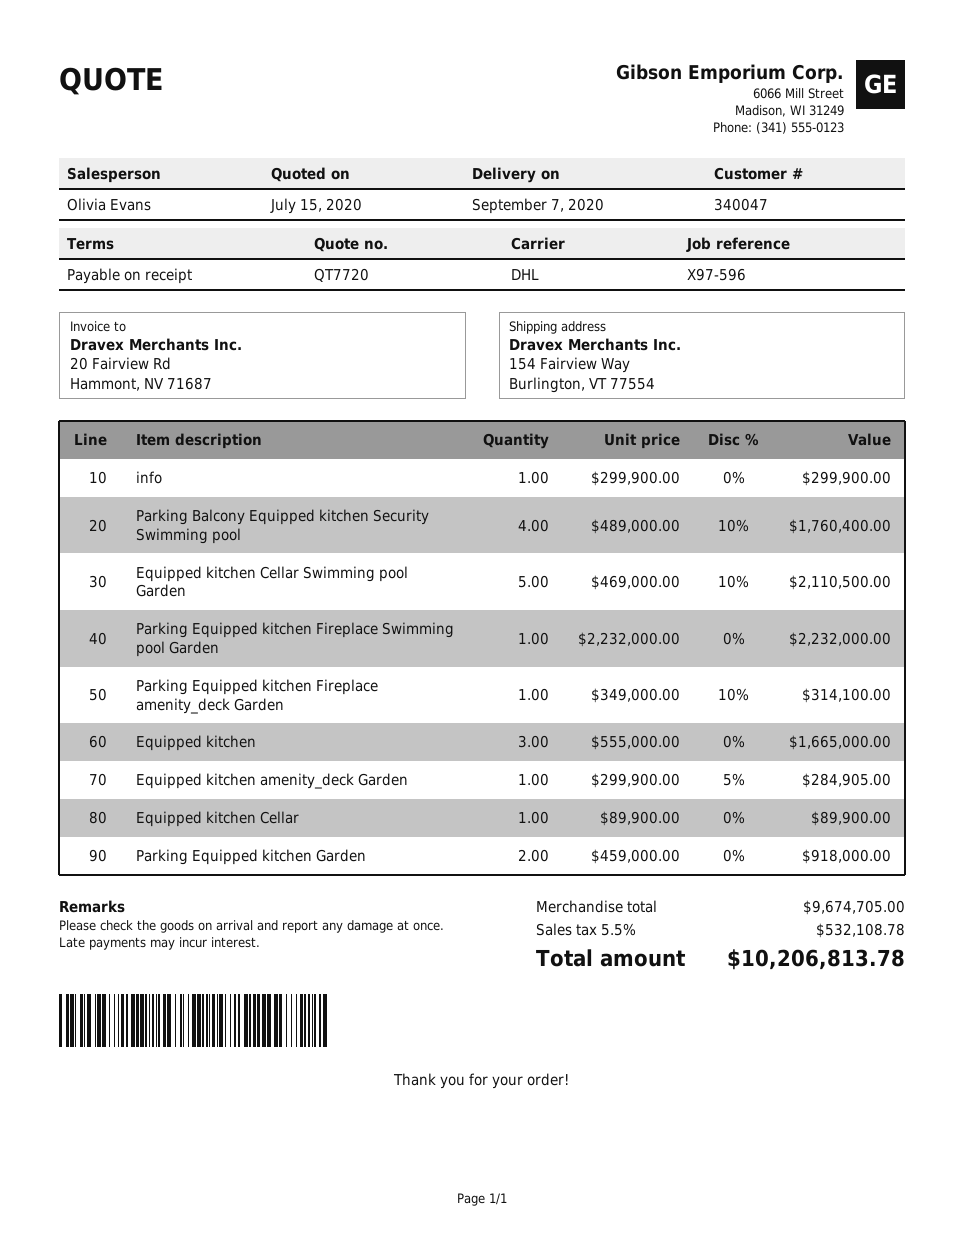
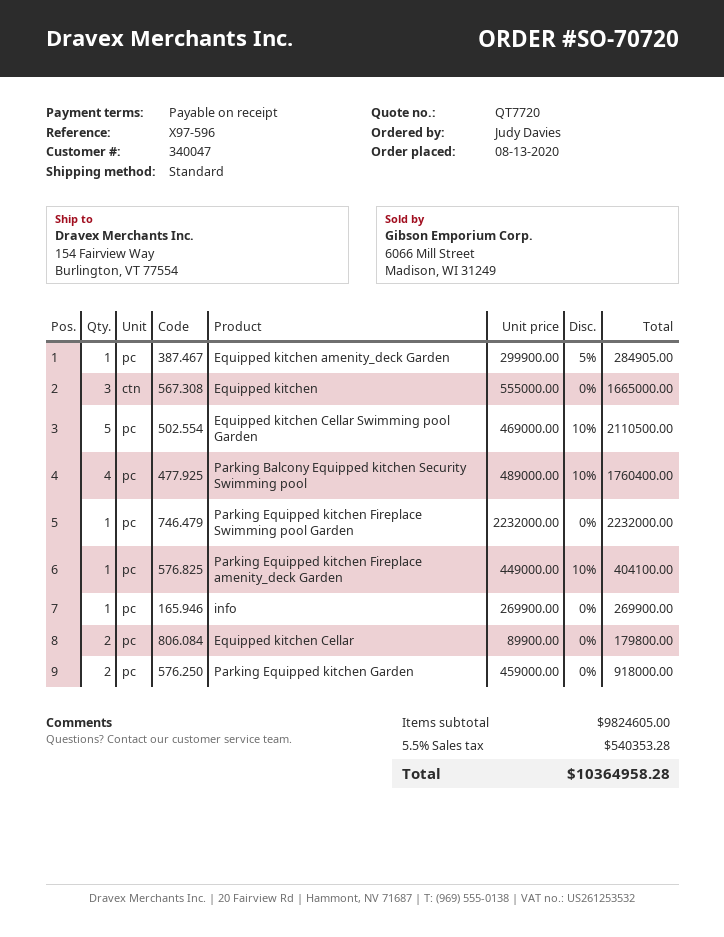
shipping method: DHL -> standard
info: 1 x 299900.00 = 299900.00 -> 1 x 269900.00 = 269900.00
Parking Equipped kitchen Fireplace amenity_deck Garden: 1 x 349000.00 - 10% = 314100.00 -> 1 x 449000.00 - 10% = 404100.00
Equipped kitchen Cellar: 1 x 89900.00 = 89900.00 -> 2 x 89900.00 = 179800.00
subtotal: 9674705.00 -> 9824605.00
tax: 5.5% = 532108.78 -> 5.5% = 540353.28
total: 10206813.78 -> 10364958.28

